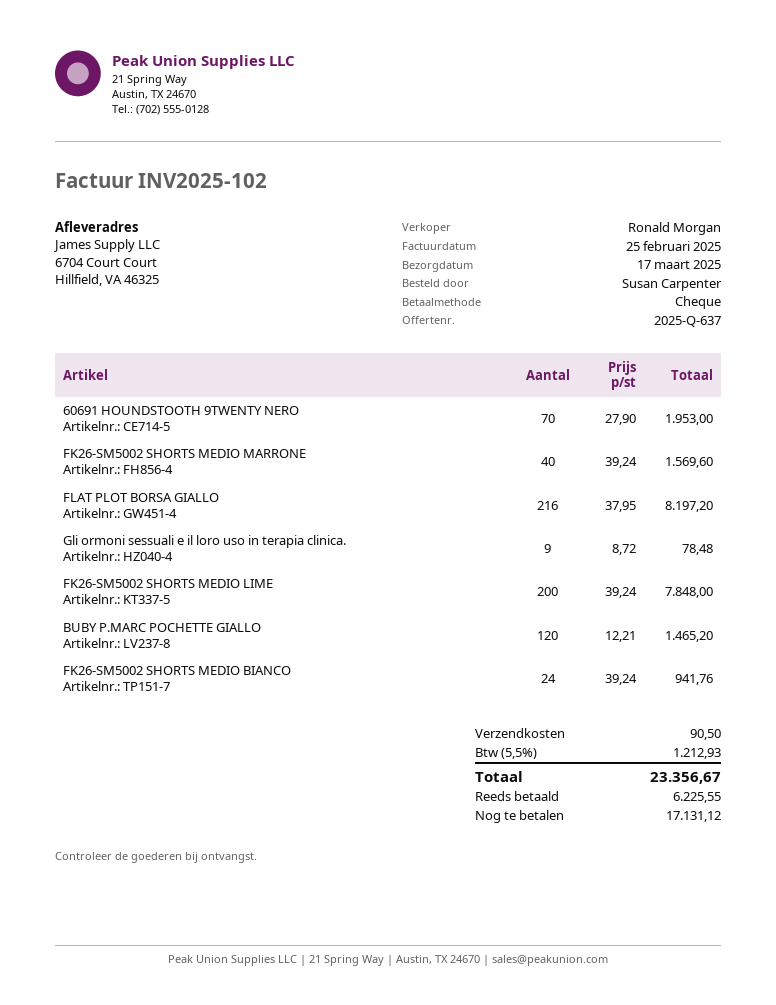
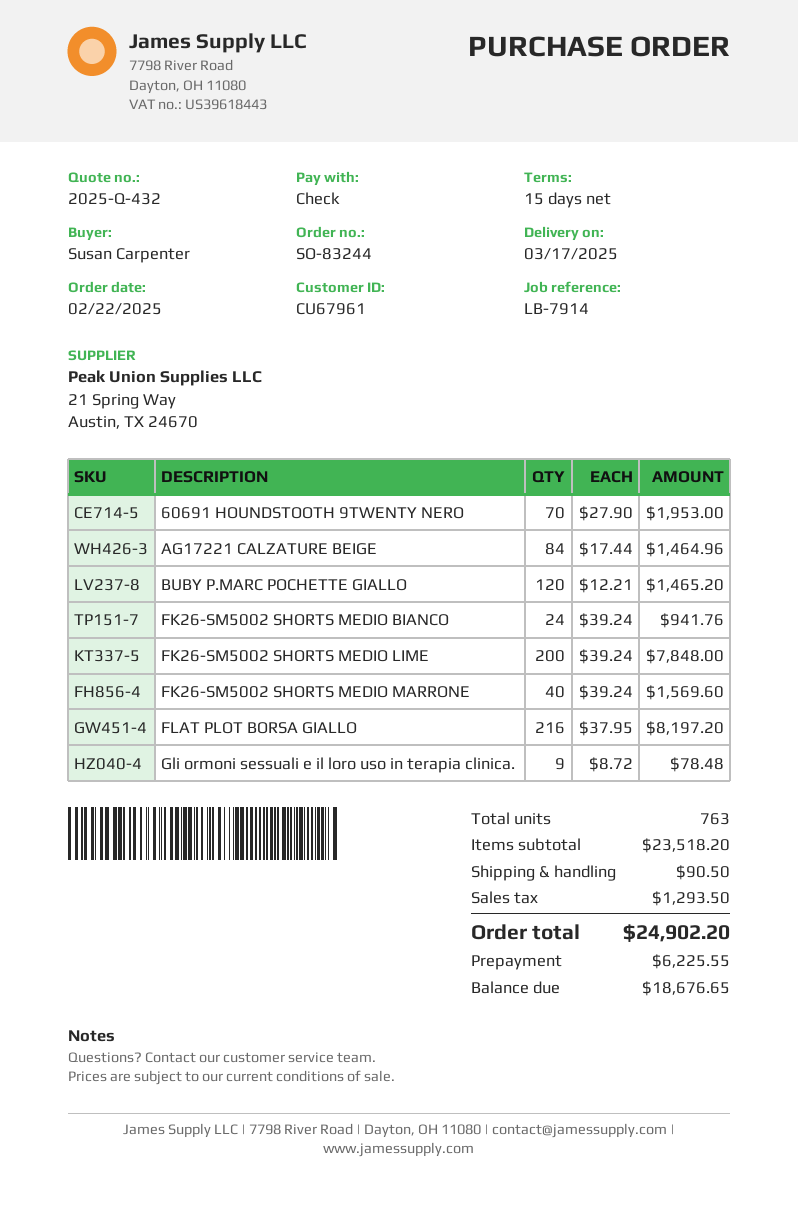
quote number: 2025-Q-637 -> 2025-Q-432
AG17221 CALZATURE BEIGE: none -> 84 x 17.44 = 1464.96
tax: 1212.93 -> 1293.50
total: 23356.67 -> 24902.20
balance: 17131.12 -> 18676.65

